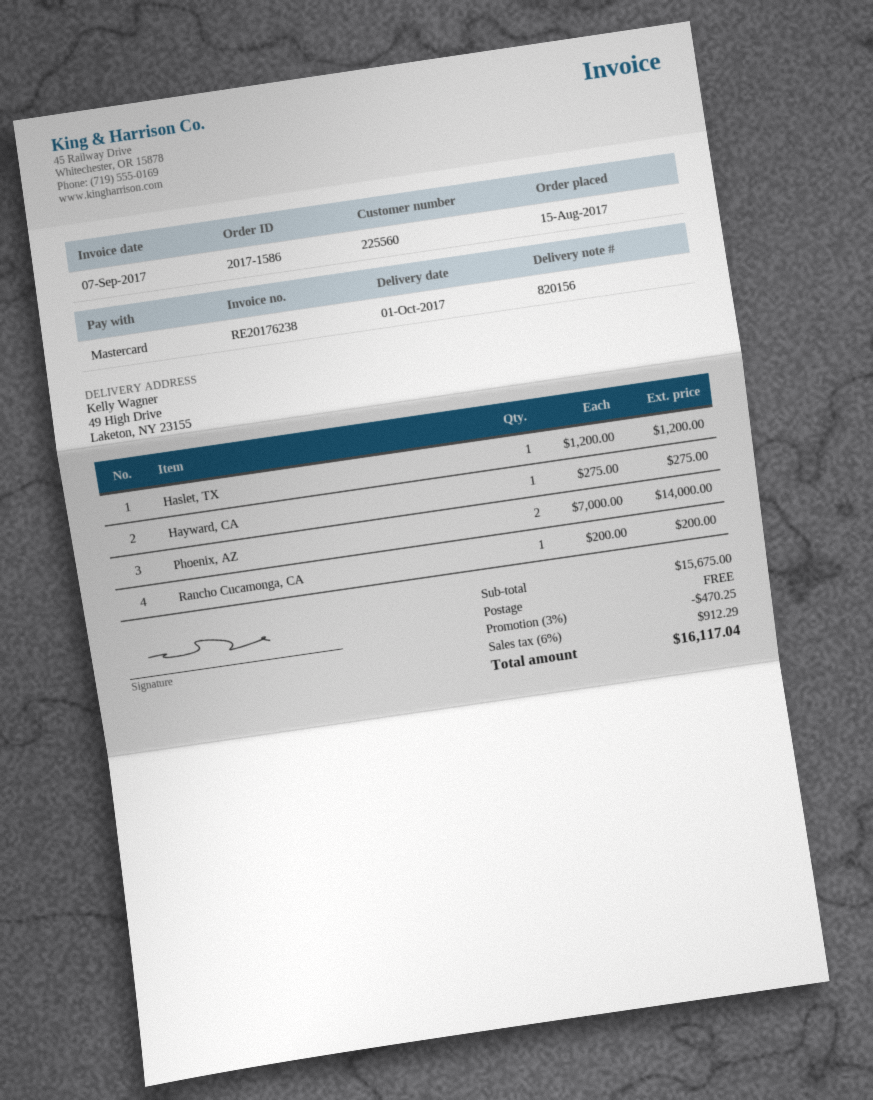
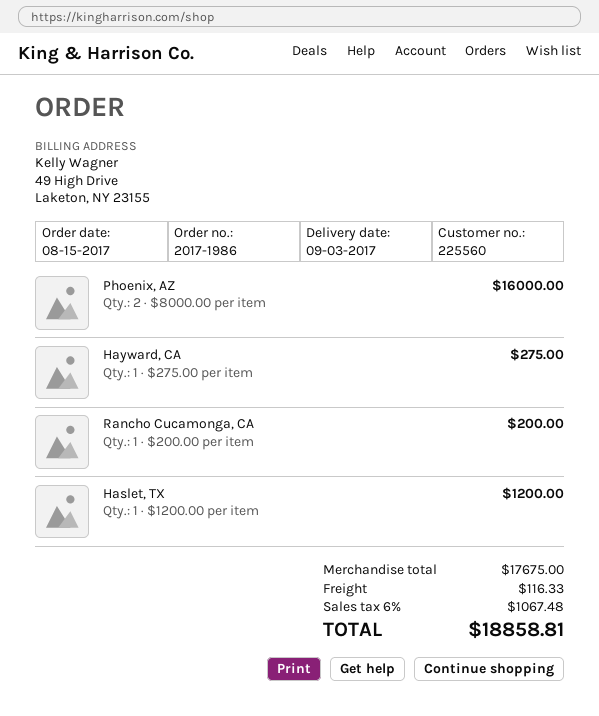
order number: 2017-1586 -> 2017-1986
delivery date: 2017-10-01 -> 2017-09-03
Phoenix, AZ: 2 x 7000.00 = 14000.00 -> 2 x 8000.00 = 16000.00
subtotal: 15675.00 -> 17675.00
discount: 3% = 470.25 -> none
shipping: 0.00 -> 116.33
tax: 6% = 912.29 -> 6% = 1067.48
total: 16117.04 -> 18858.81

